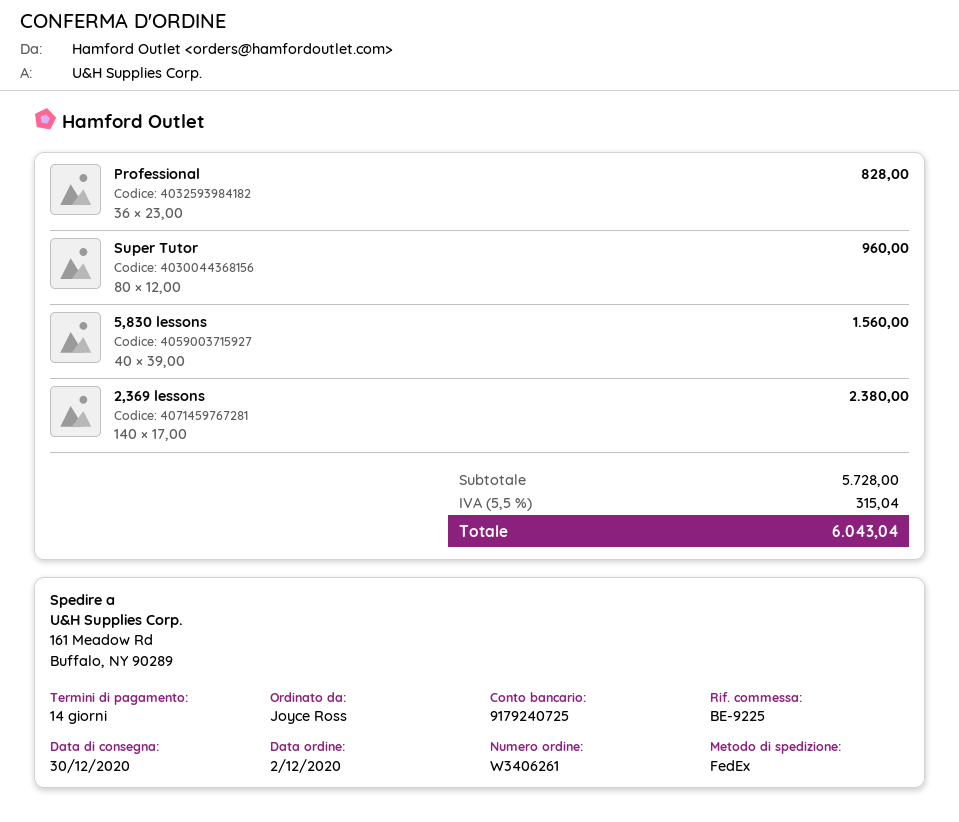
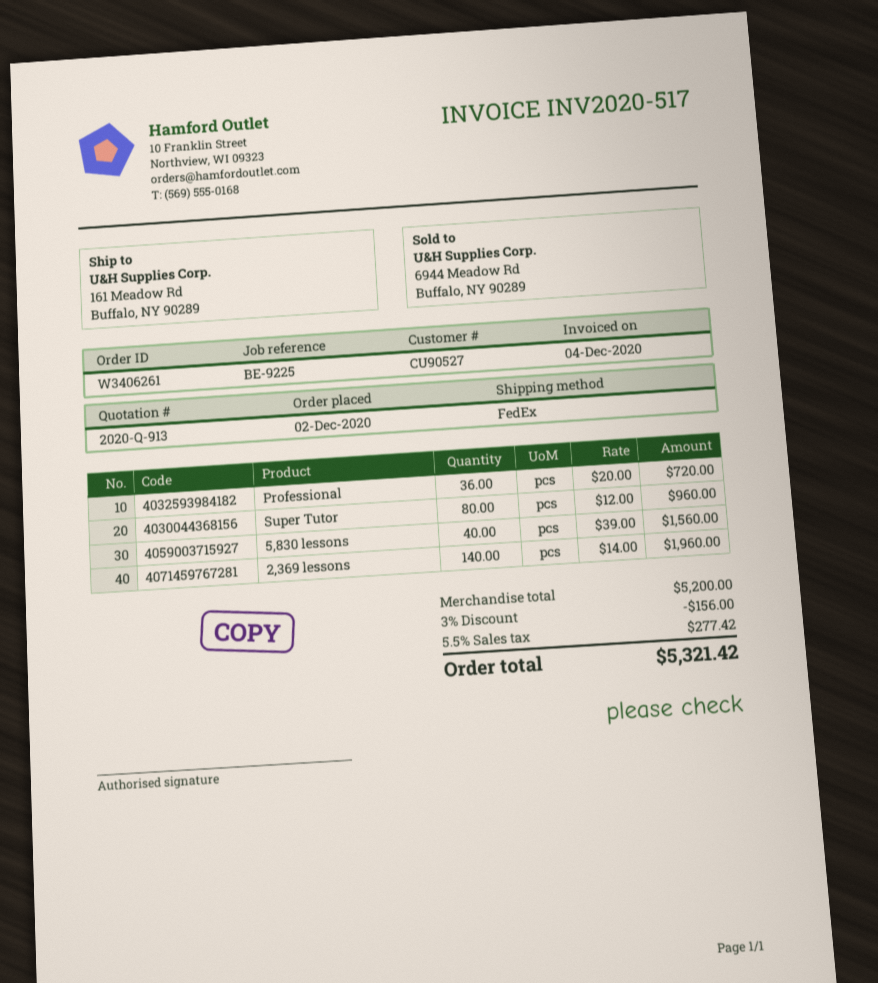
Professional: 36 x 23.00 = 828.00 -> 36 x 20.00 = 720.00
2,369 lessons: 140 x 17.00 = 2380.00 -> 140 x 14.00 = 1960.00
subtotal: 5728.00 -> 5200.00
discount: none -> 3% = 156.00
tax: 5.5% = 315.04 -> 5.5% = 277.42
total: 6043.04 -> 5321.42

